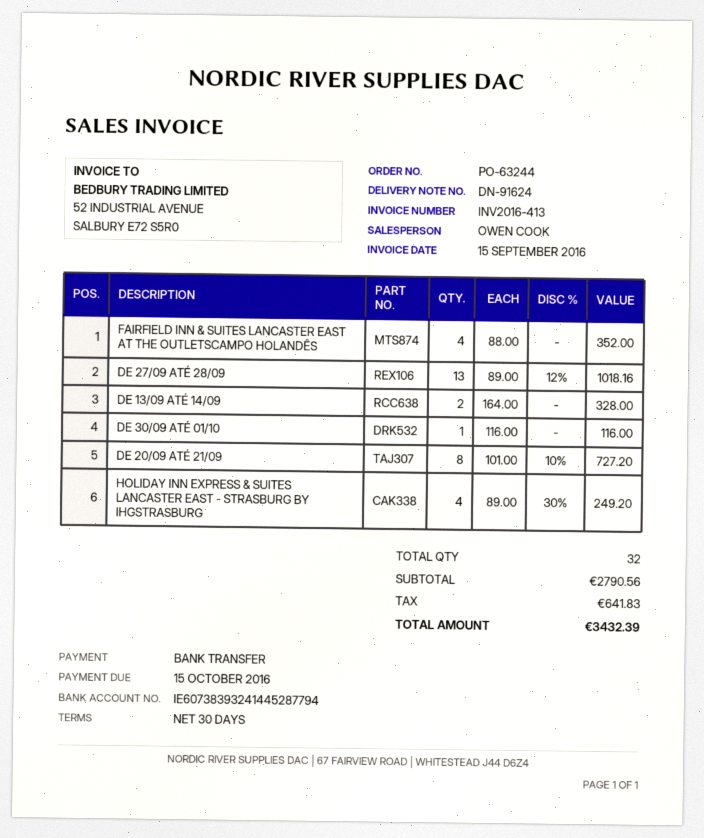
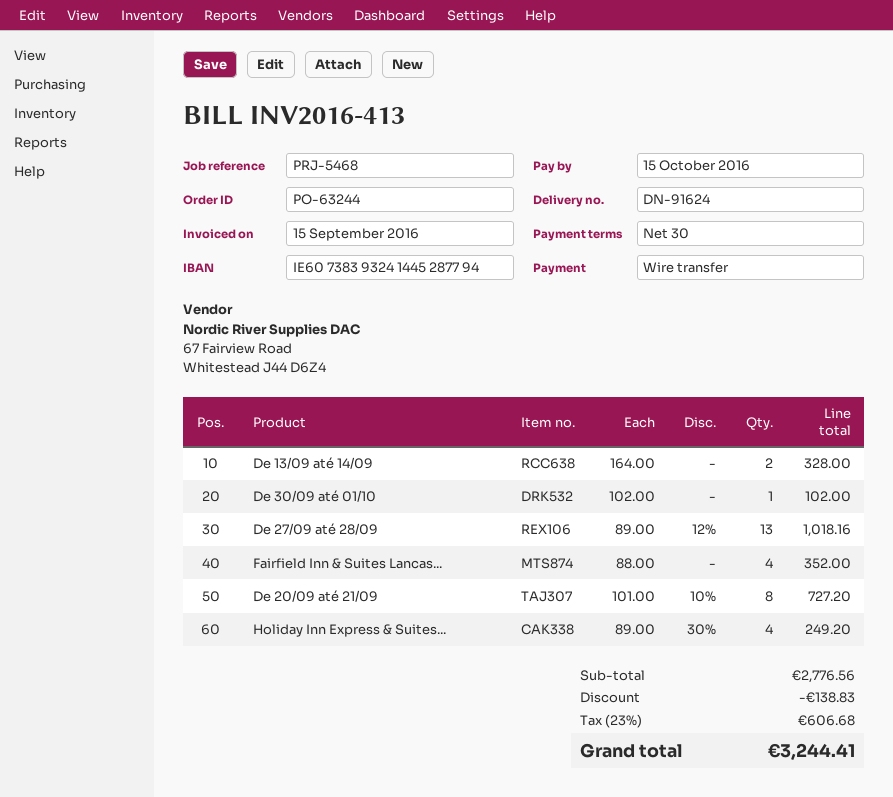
DE 30/09 ATÉ 01/10: 1 x 116.00 = 116.00 -> 1 x 102.00 = 102.00
subtotal: 2790.56 -> 2776.56
discount: none -> 138.83
tax: 641.83 -> 606.68
total: 3432.39 -> 3244.41

